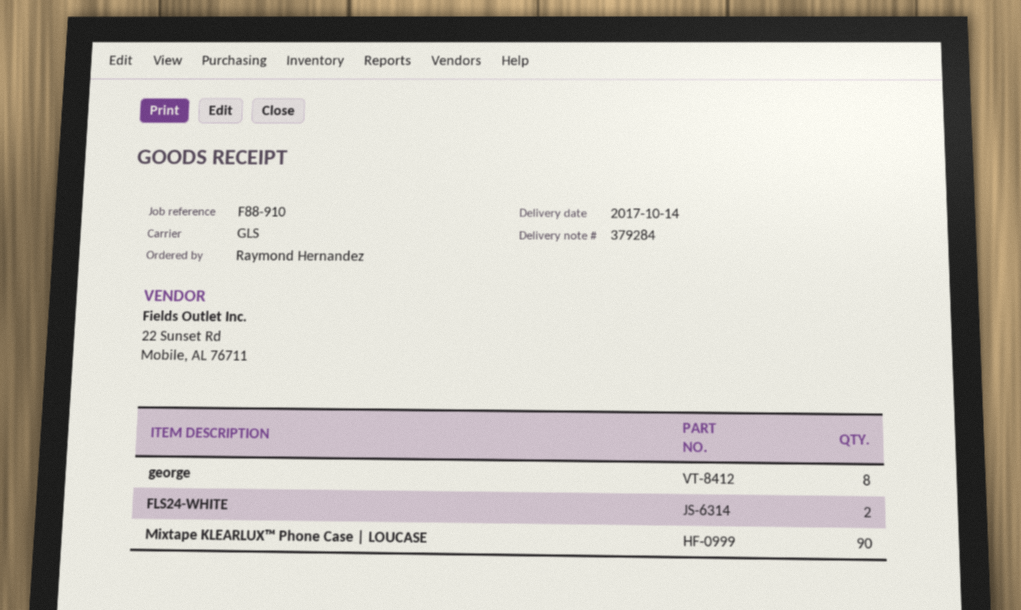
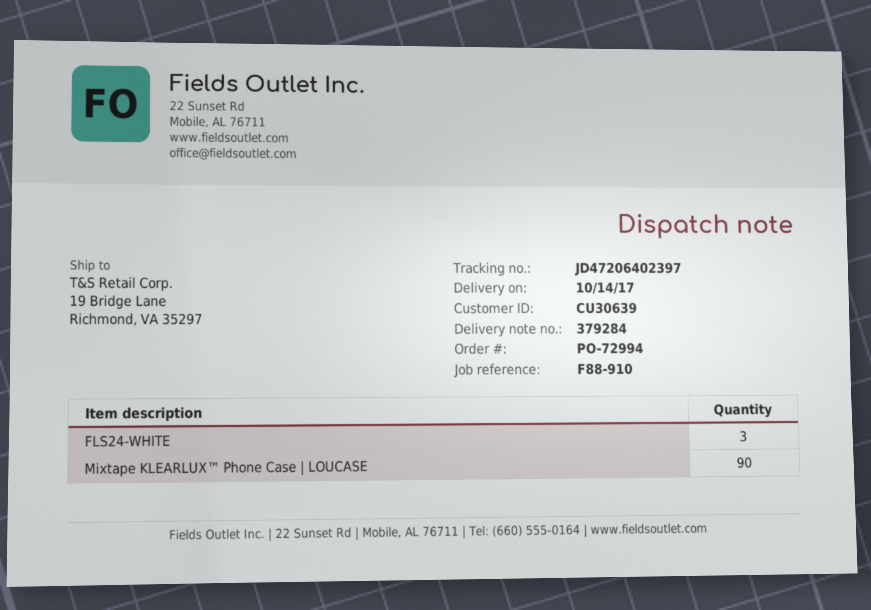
george: 8 -> none
FLS24-WHITE: 2 -> 3

